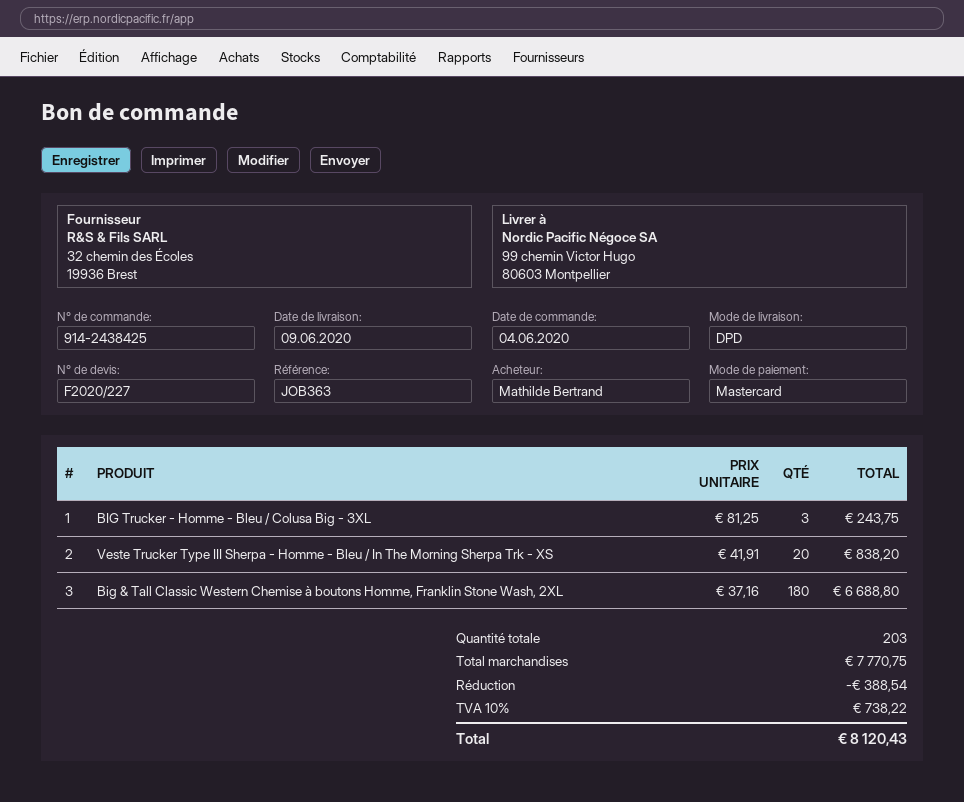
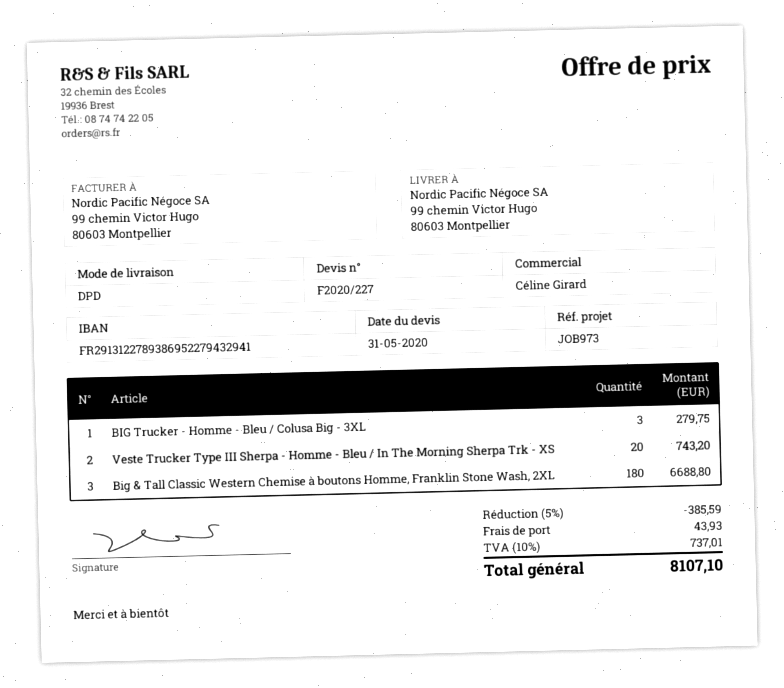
reference: JOB363 -> JOB973
BIG Trucker - Homme - Bleu / Colusa Big - 3XL: 3 for 243.75 -> 3 for 279.75
Veste Trucker Type III Sherpa - Homme - Bleu / In The Morning Sherpa Trk - XS: 20 for 838.20 -> 20 for 743.20
discount: 388.54 -> 385.59
shipping: none -> 43.93
tax: 10% = 738.22 -> 10% = 737.01
total: 8120.43 -> 8107.10

